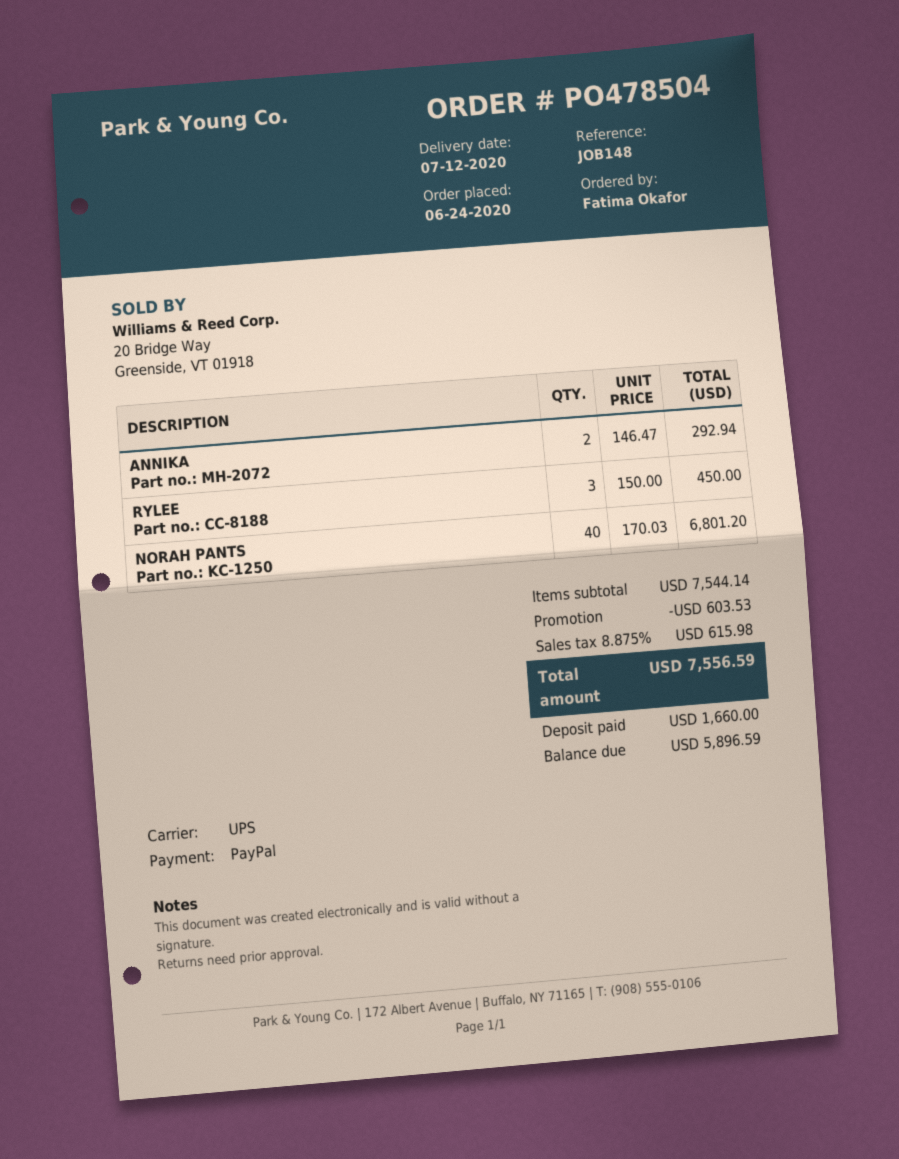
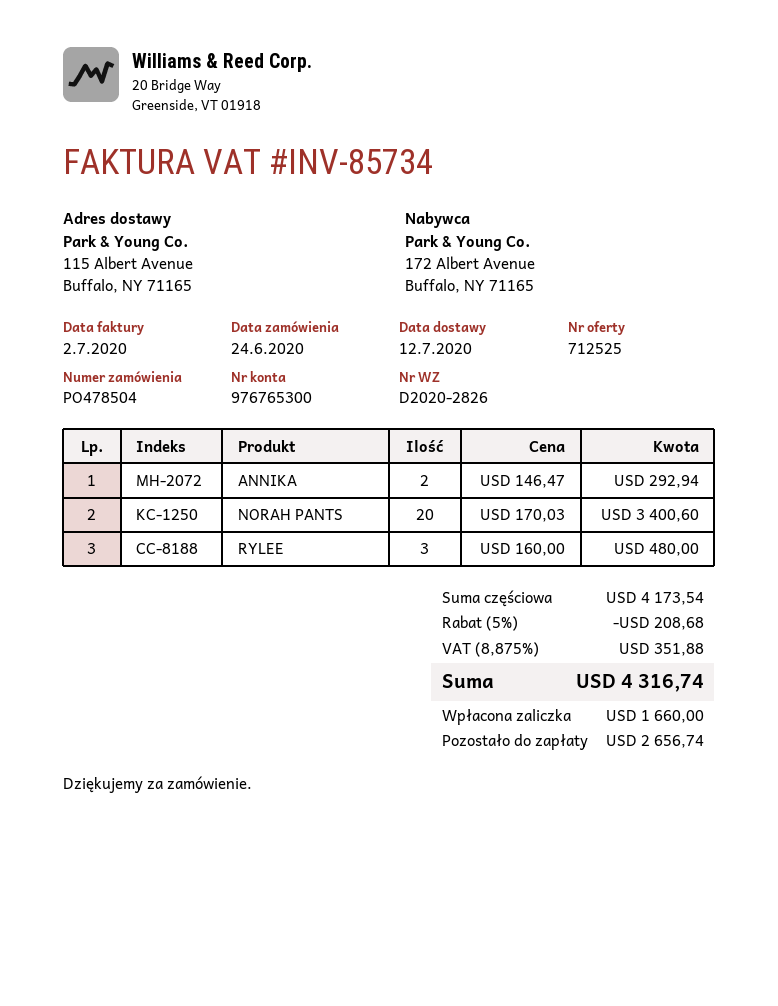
RYLEE: 3 x 150.00 = 450.00 -> 3 x 160.00 = 480.00
NORAH PANTS: 40 x 170.03 = 6801.20 -> 20 x 170.03 = 3400.60
subtotal: 7544.14 -> 4173.54
discount: 603.53 -> 208.68
tax: 8.875% = 615.98 -> 8.875% = 351.88
total: 7556.59 -> 4316.74
balance: 5896.59 -> 2656.74

